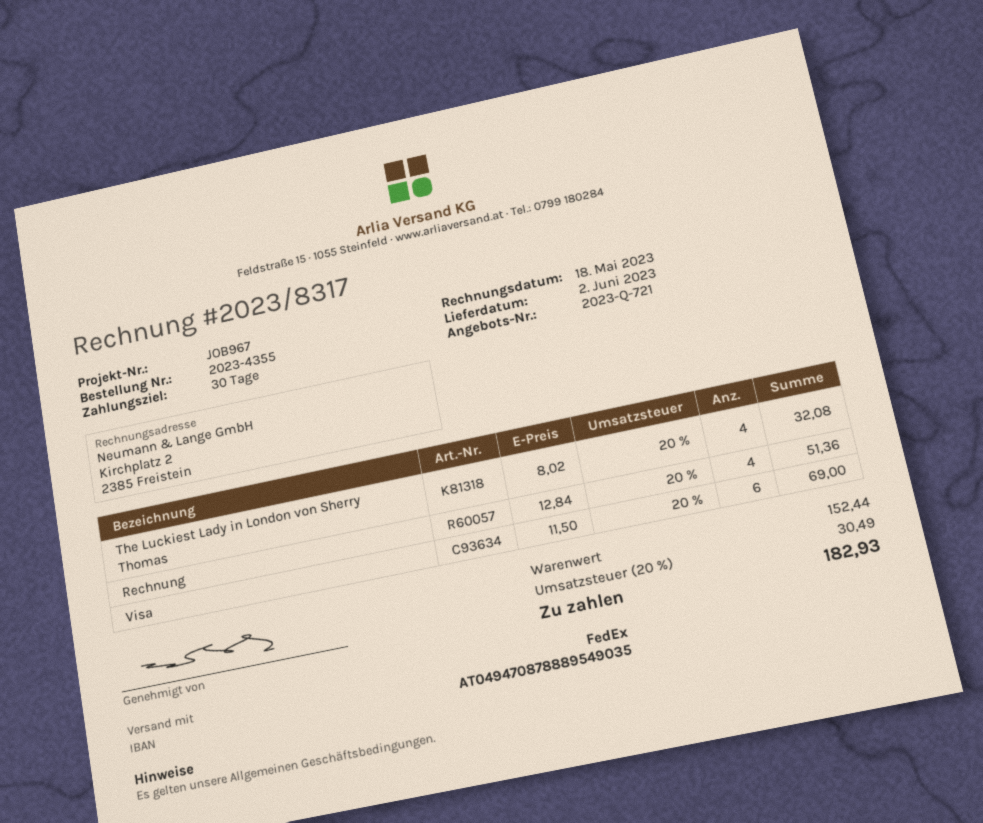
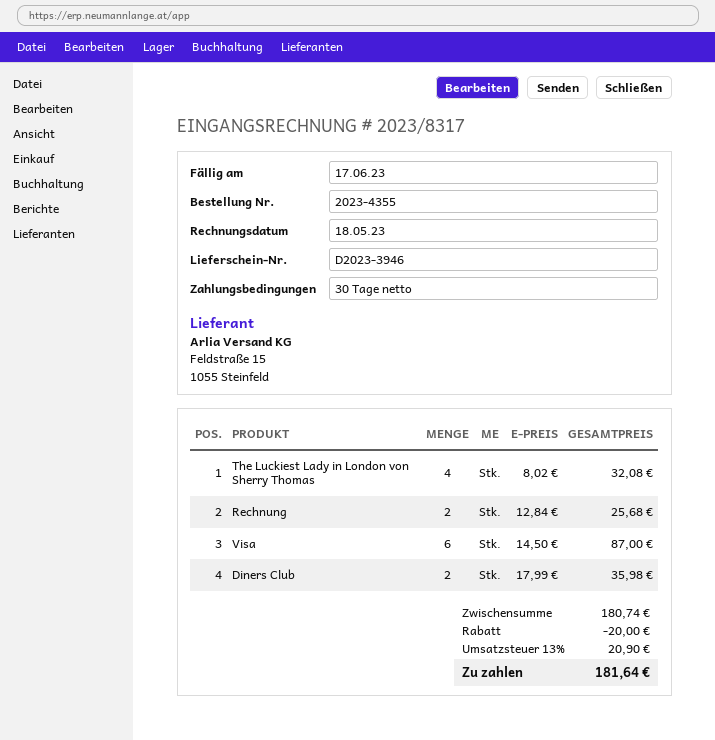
Rechnung: 4 x 12.84 = 51.36 -> 2 x 12.84 = 25.68
Visa: 6 x 11.50 = 69.00 -> 6 x 14.50 = 87.00
Diners Club: none -> 2 x 17.99 = 35.98
subtotal: 152.44 -> 180.74
discount: none -> 20.00
tax: 20% = 30.49 -> 13% = 20.90
total: 182.93 -> 181.64

